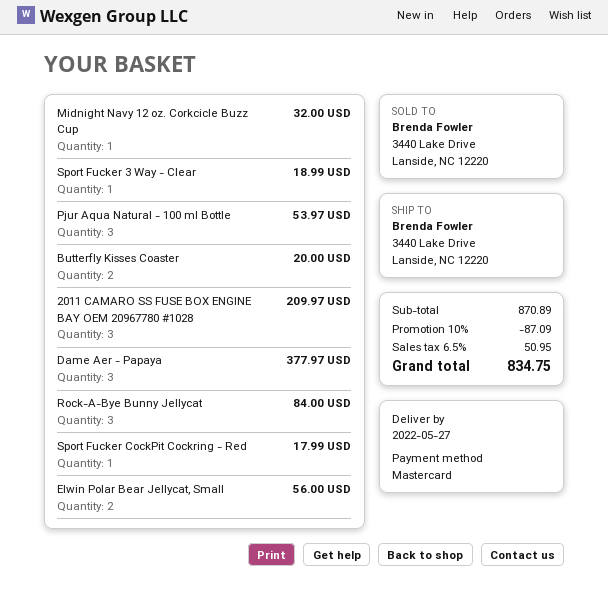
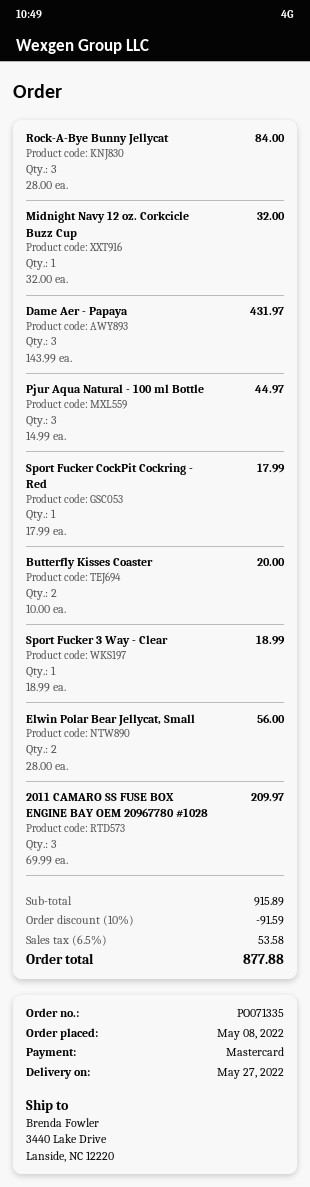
Pjur Aqua Natural - 100 ml Bottle: 3 for 53.97 -> 3 for 44.97
Dame Aer - Papaya: 3 for 377.97 -> 3 for 431.97
subtotal: 870.89 -> 915.89
discount: 10% = 87.09 -> 10% = 91.59
tax: 6.5% = 50.95 -> 6.5% = 53.58
total: 834.75 -> 877.88

